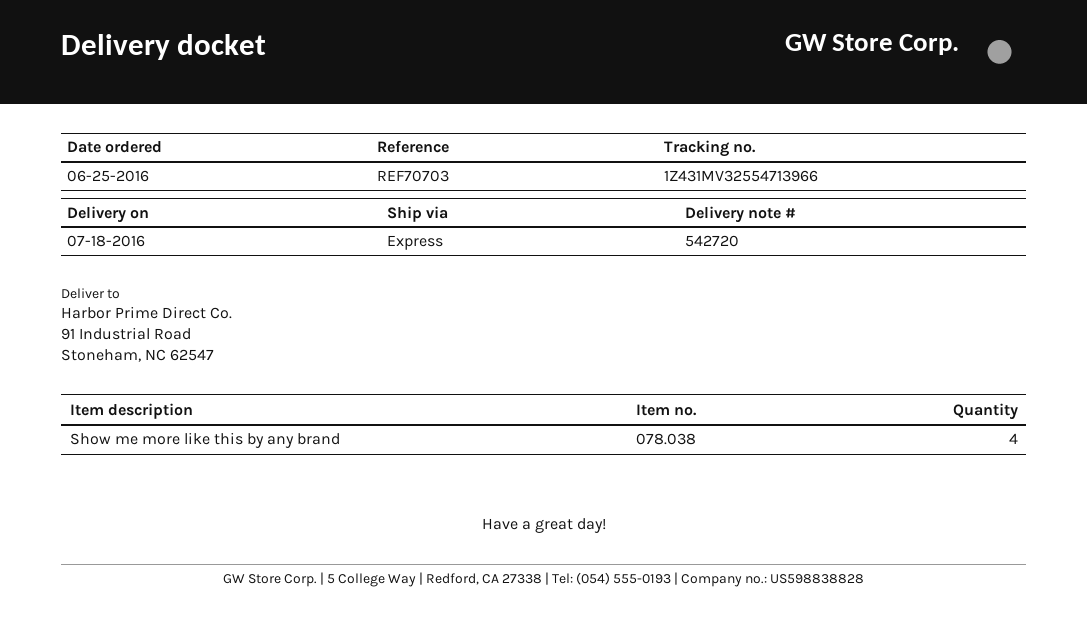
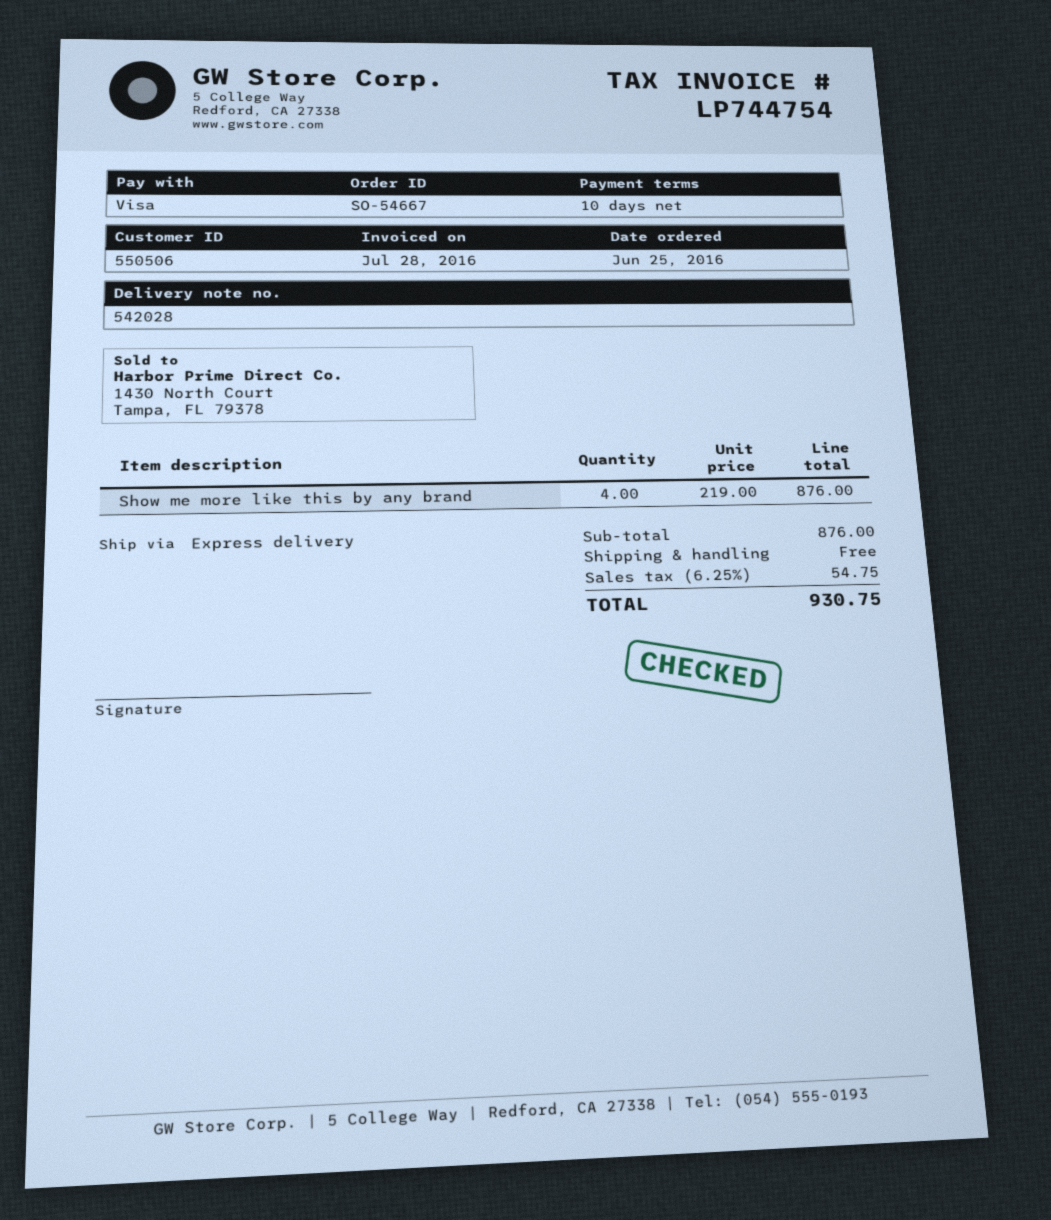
delivery note number: 542720 -> 542028

